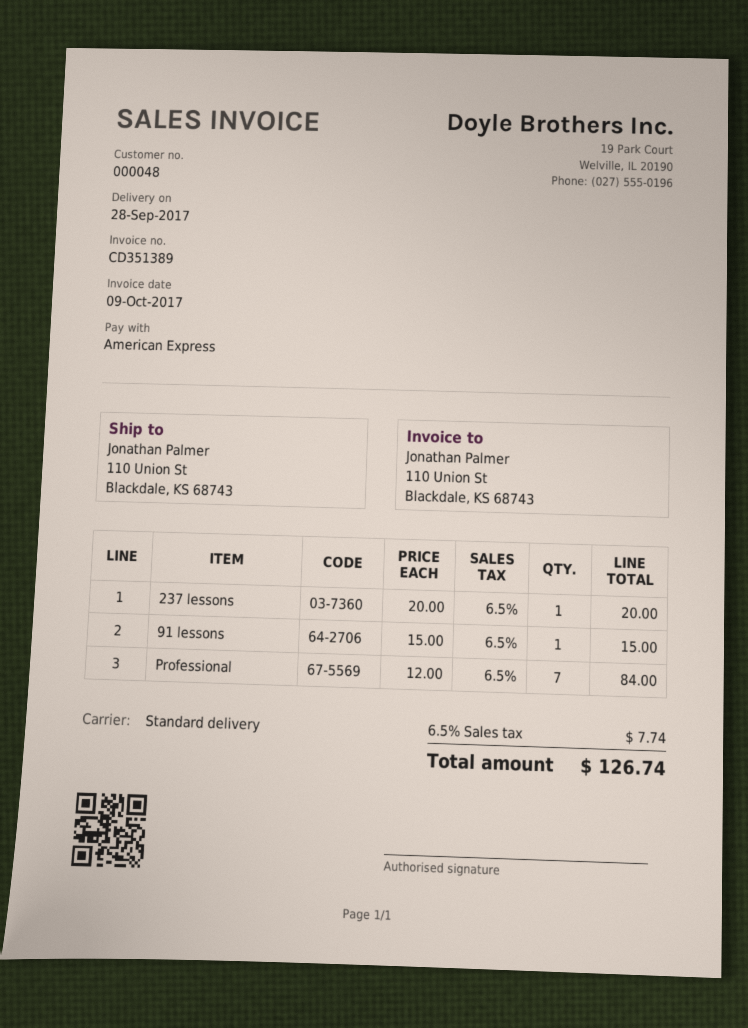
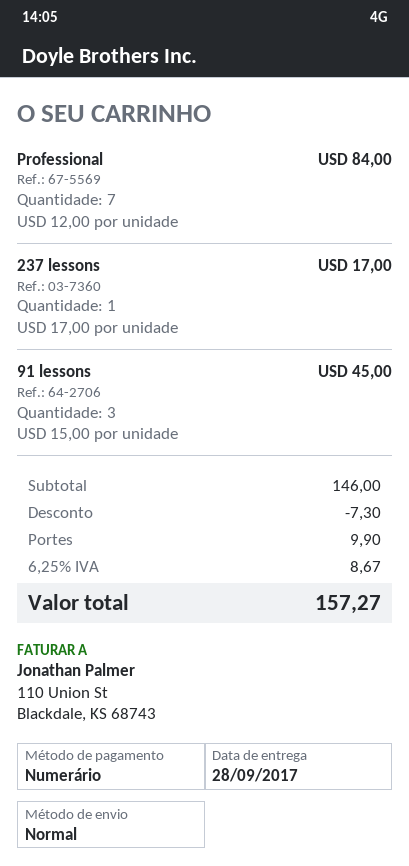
payment method: American Express -> cash
237 lessons: 1 x 20.00 = 20.00 -> 1 x 17.00 = 17.00
91 lessons: 1 x 15.00 = 15.00 -> 3 x 15.00 = 45.00
discount: none -> 7.30
shipping: none -> 9.90
tax: 6.5% = 7.74 -> 6.25% = 8.67
total: 126.74 -> 157.27

